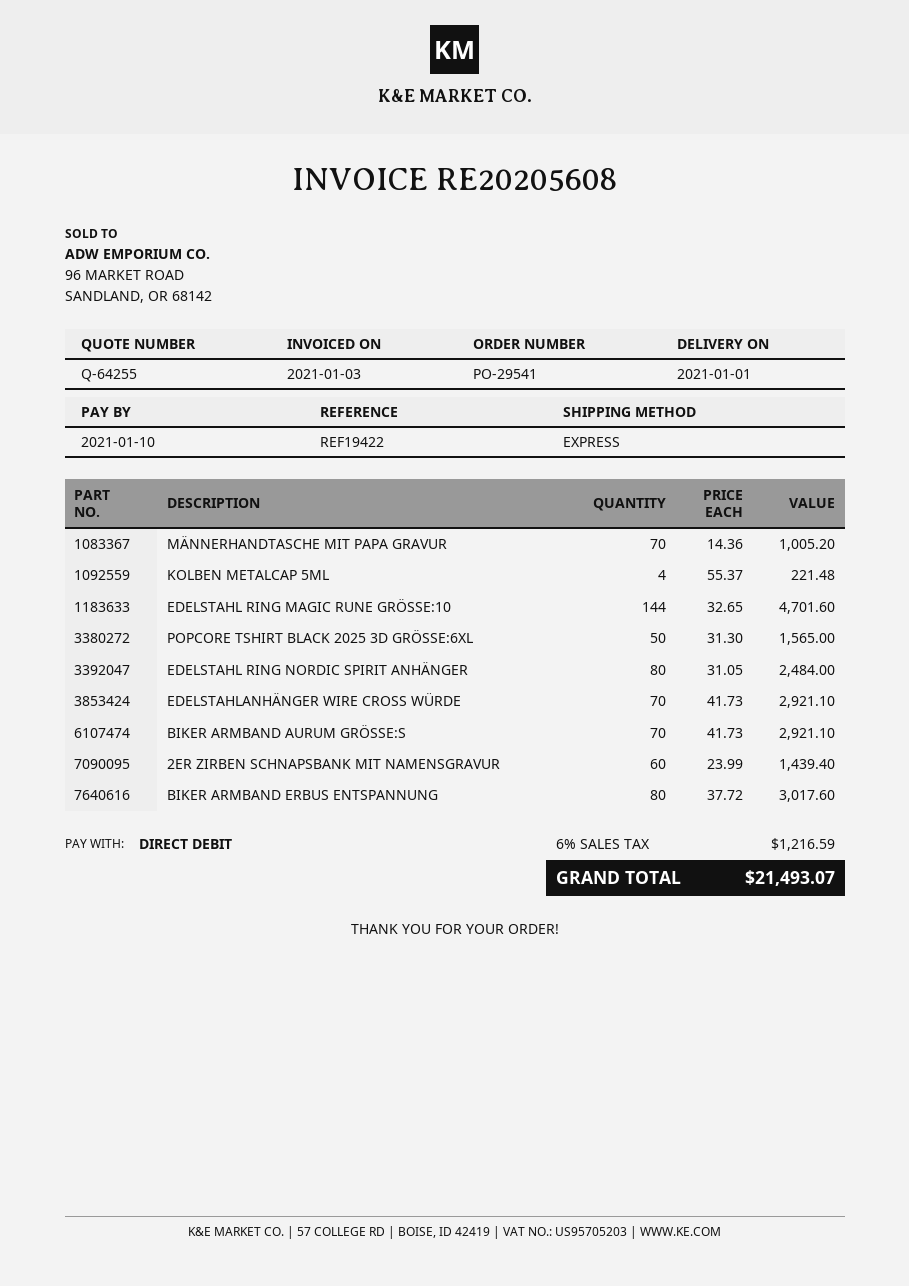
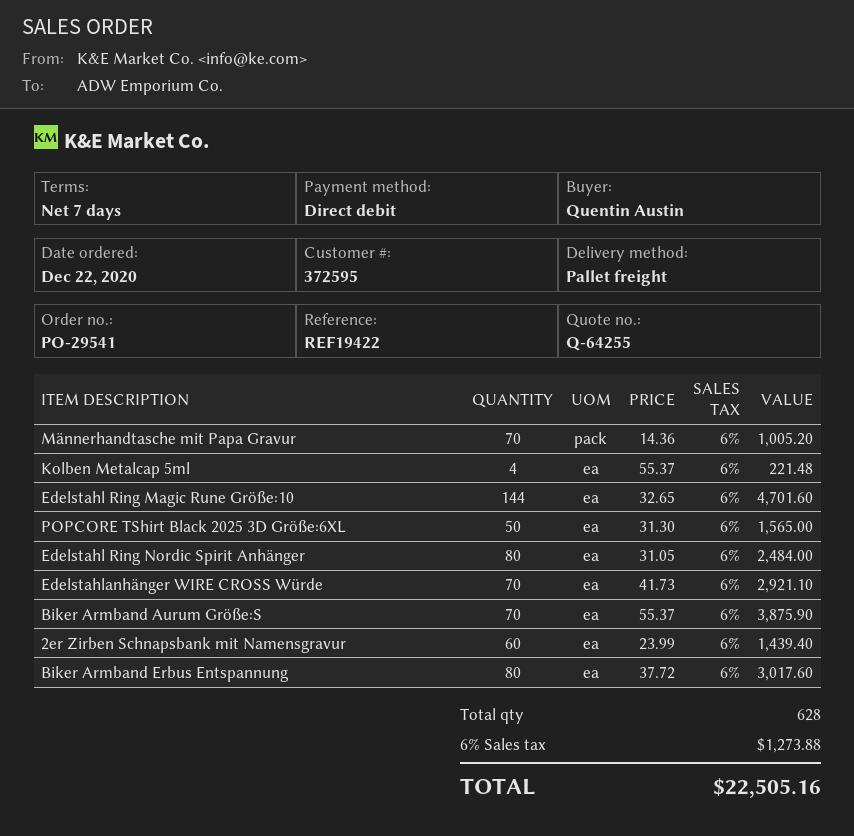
shipping method: express -> pallet freight
BIKER ARMBAND AURUM GRÖSSE:S: 70 x 41.73 = 2921.10 -> 70 x 55.37 = 3875.90
tax: 6% = 1216.59 -> 6% = 1273.88
total: 21493.07 -> 22505.16

